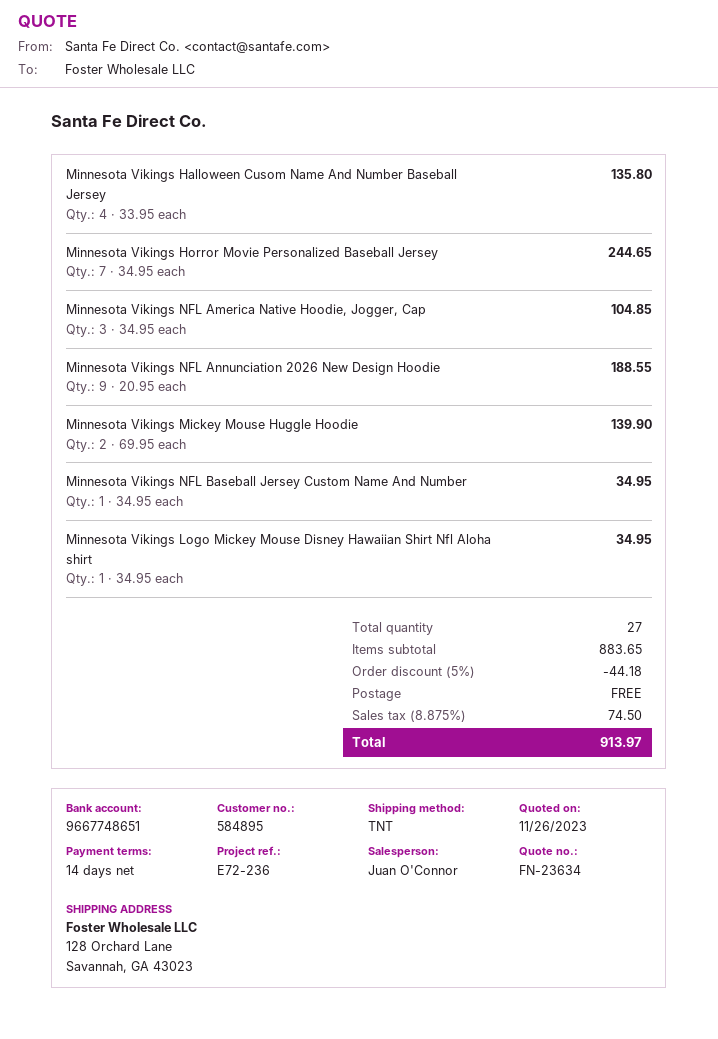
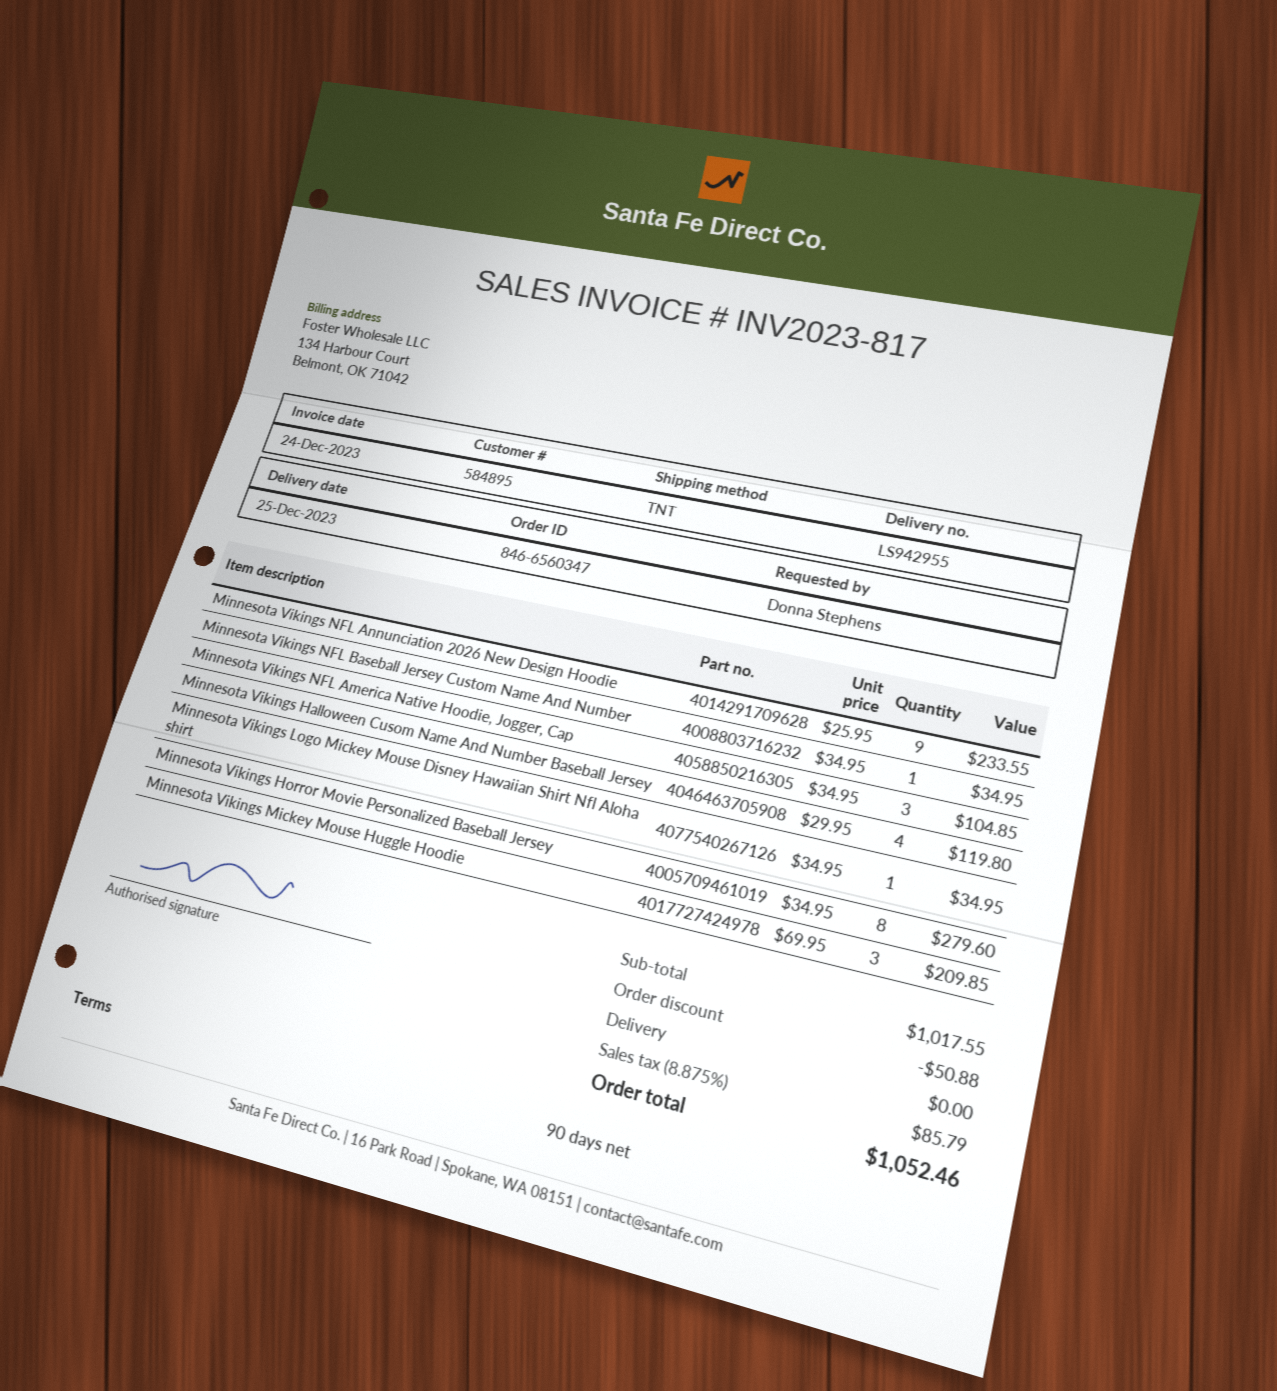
payment terms: 14 days -> 90 days
Minnesota Vikings Halloween Cusom Name And Number Baseball Jersey: 4 x 33.95 = 135.80 -> 4 x 29.95 = 119.80
Minnesota Vikings Horror Movie Personalized Baseball Jersey: 7 x 34.95 = 244.65 -> 8 x 34.95 = 279.60
Minnesota Vikings NFL Annunciation 2026 New Design Hoodie: 9 x 20.95 = 188.55 -> 9 x 25.95 = 233.55
Minnesota Vikings Mickey Mouse Huggle Hoodie: 2 x 69.95 = 139.90 -> 3 x 69.95 = 209.85
subtotal: 883.65 -> 1017.55
discount: 44.18 -> 50.88
tax: 8.875% = 74.50 -> 8.875% = 85.79
total: 913.97 -> 1052.46

